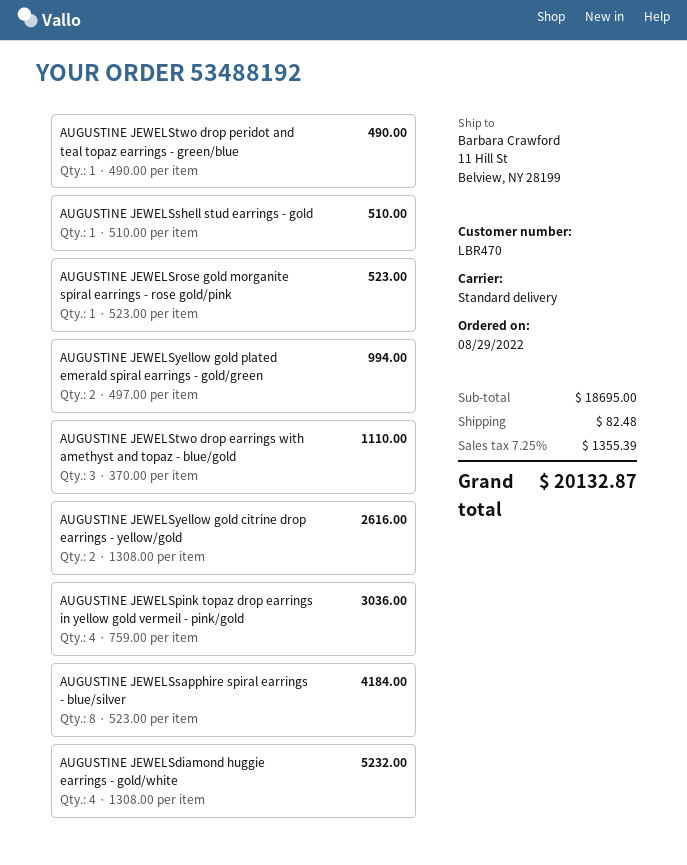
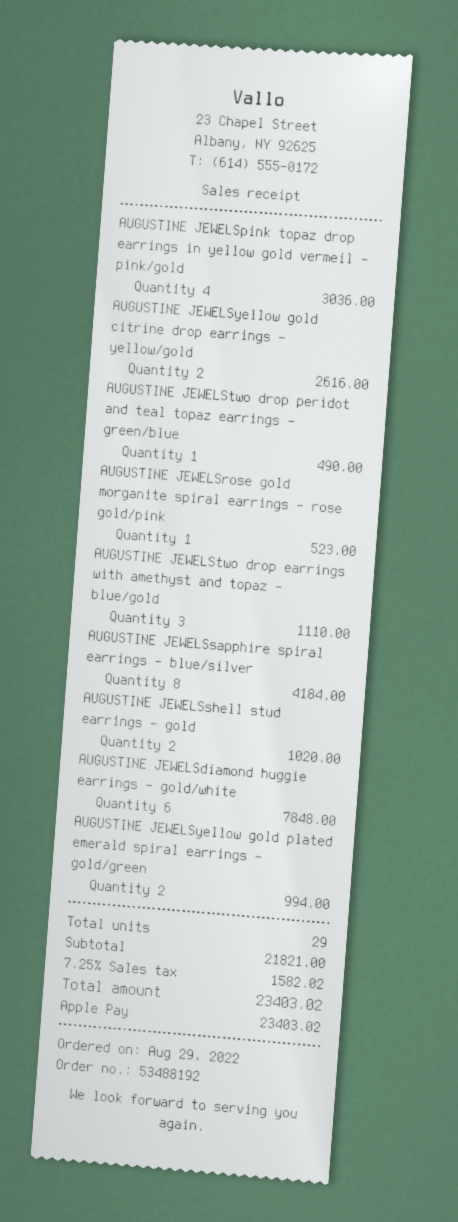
AUGUSTINE JEWELSshell stud earrings - gold: 1 for 510.00 -> 2 for 1020.00
AUGUSTINE JEWELSdiamond huggie earrings - gold/white: 4 for 5232.00 -> 6 for 7848.00
subtotal: 18695.00 -> 21821.00
shipping: 82.48 -> none
tax: 7.25% = 1355.39 -> 7.25% = 1582.02
total: 20132.87 -> 23403.02

